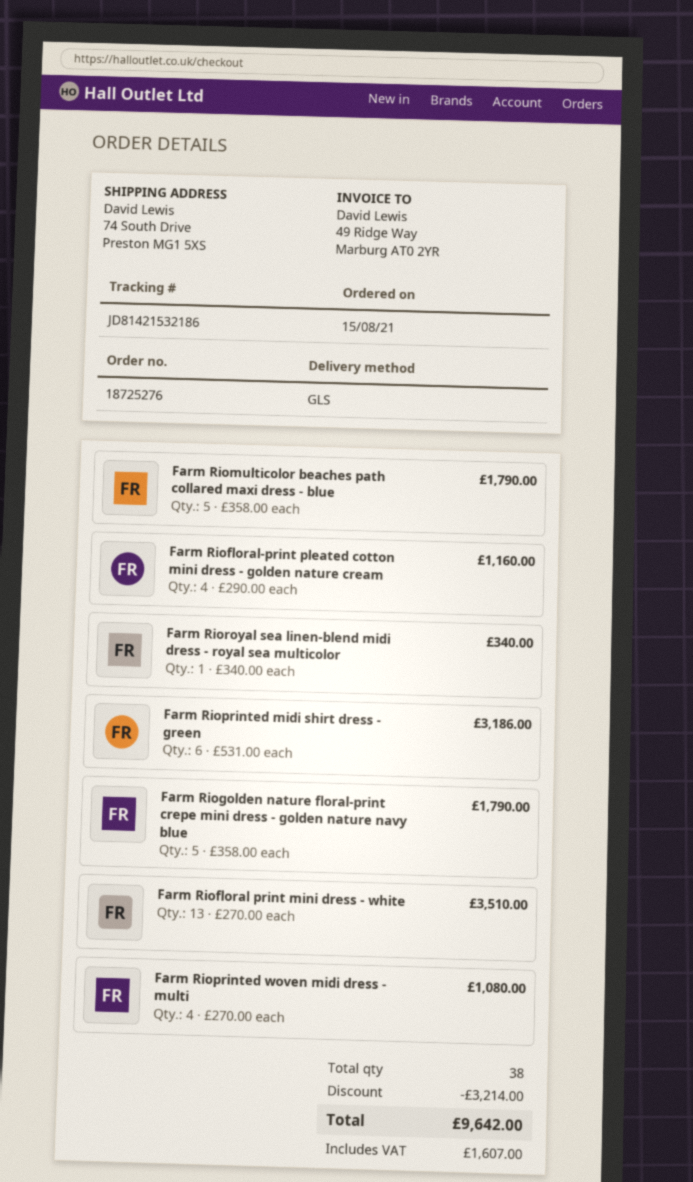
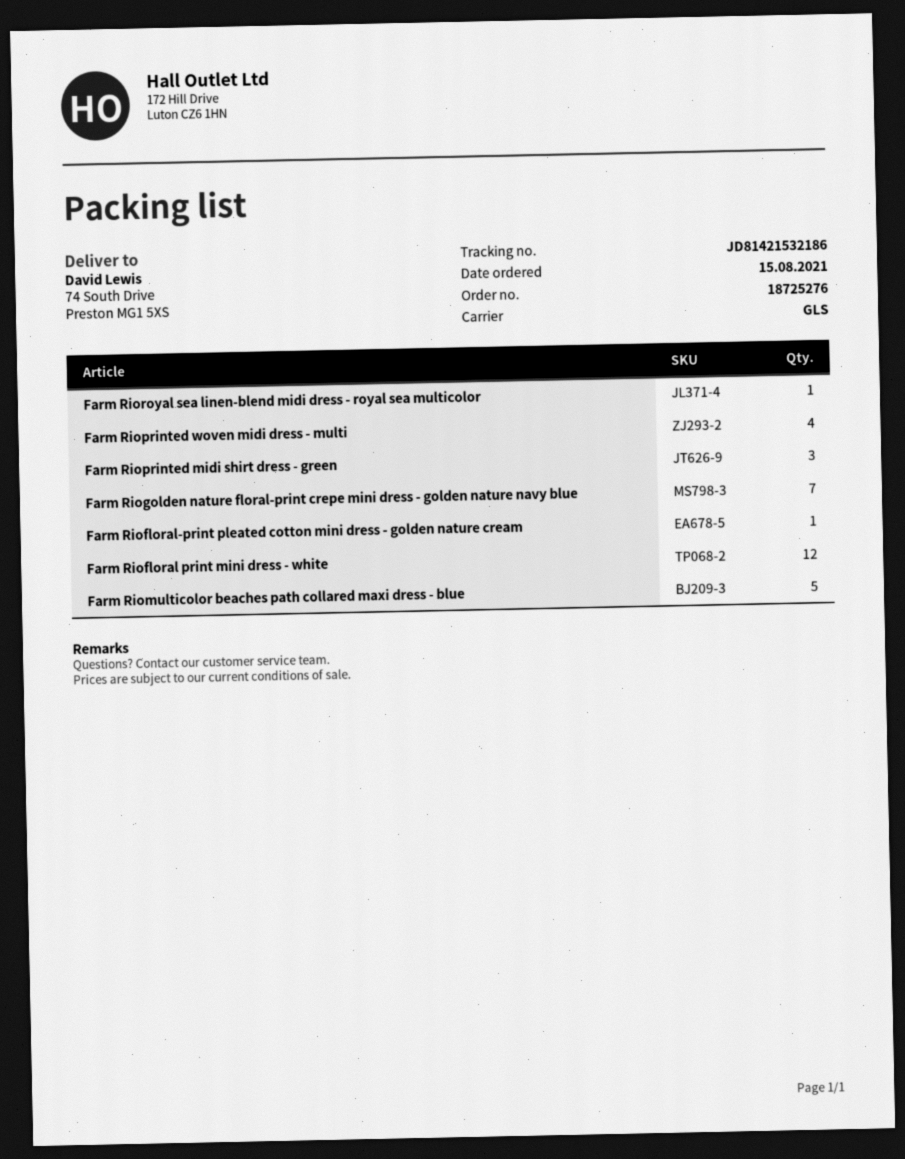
Farm Riofloral-print pleated cotton mini dress - golden nature cream: 4 -> 1
Farm Rioprinted midi shirt dress - green: 6 -> 3
Farm Riogolden nature floral-print crepe mini dress - golden nature navy blue: 5 -> 7
Farm Riofloral print mini dress - white: 13 -> 12

